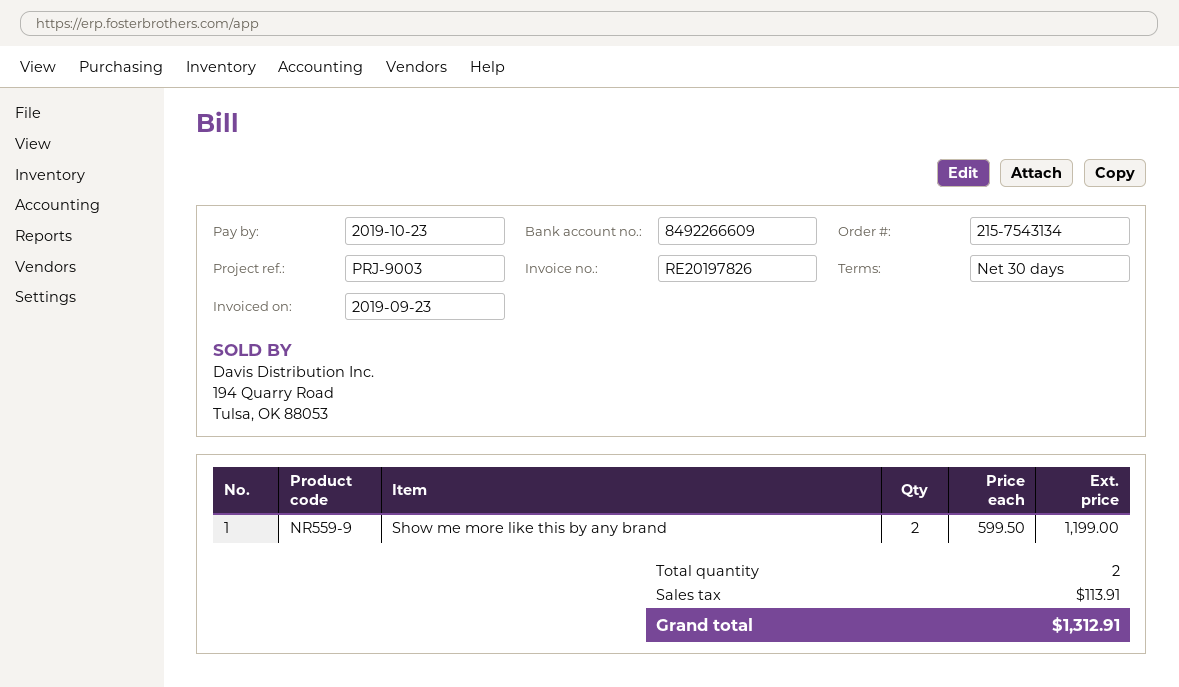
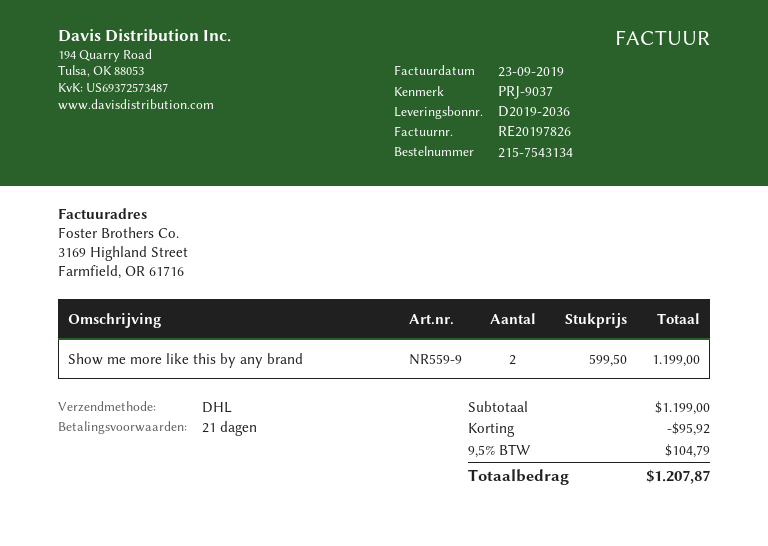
payment terms: 30 days -> 21 days
reference: PRJ-9003 -> PRJ-9037
discount: none -> 95.92
tax: 113.91 -> 104.79
total: 1312.91 -> 1207.87

